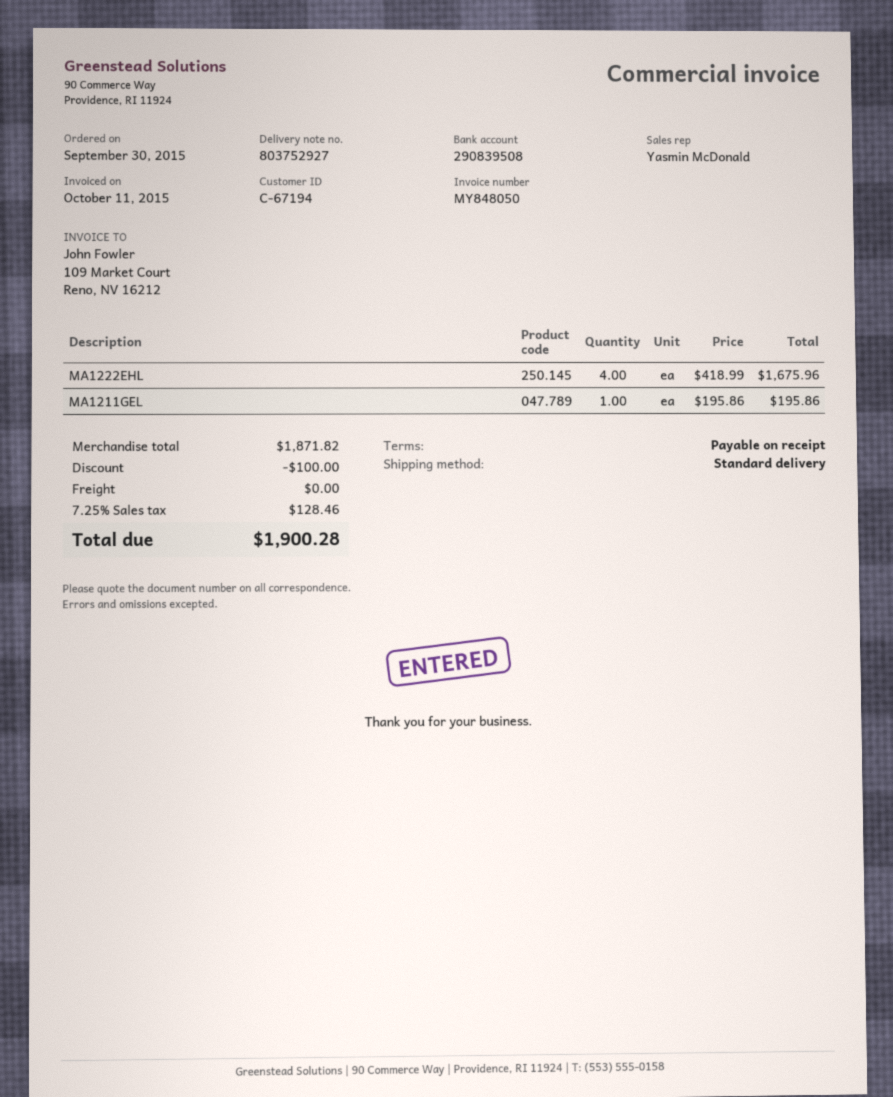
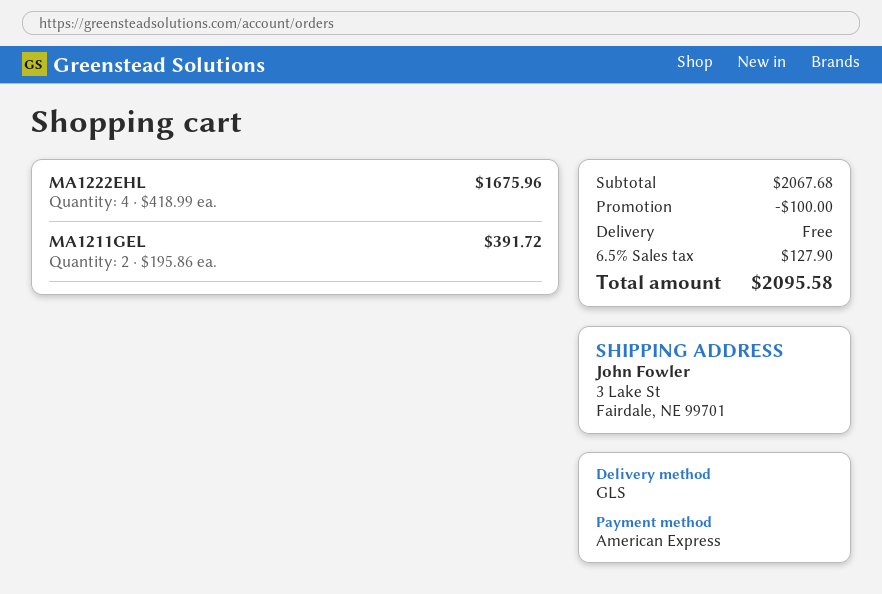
shipping method: standard -> GLS
MA1211GEL: 1 x 195.86 = 195.86 -> 2 x 195.86 = 391.72
subtotal: 1871.82 -> 2067.68
tax: 7.25% = 128.46 -> 6.5% = 127.90
total: 1900.28 -> 2095.58

